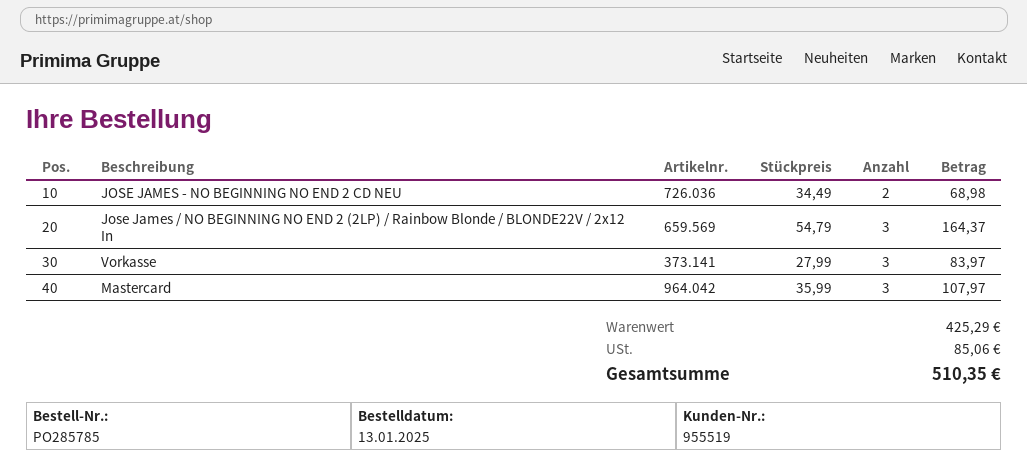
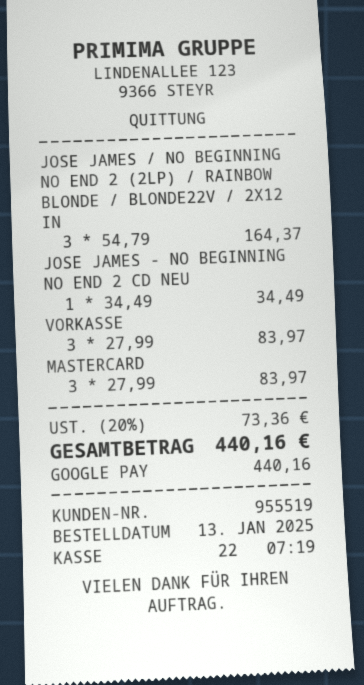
JOSE JAMES - NO BEGINNING NO END 2 CD NEU: 2 x 34.49 = 68.98 -> 1 x 34.49 = 34.49
Mastercard: 3 x 35.99 = 107.97 -> 3 x 27.99 = 83.97
tax: 85.06 -> 73.36
total: 510.35 -> 440.16

